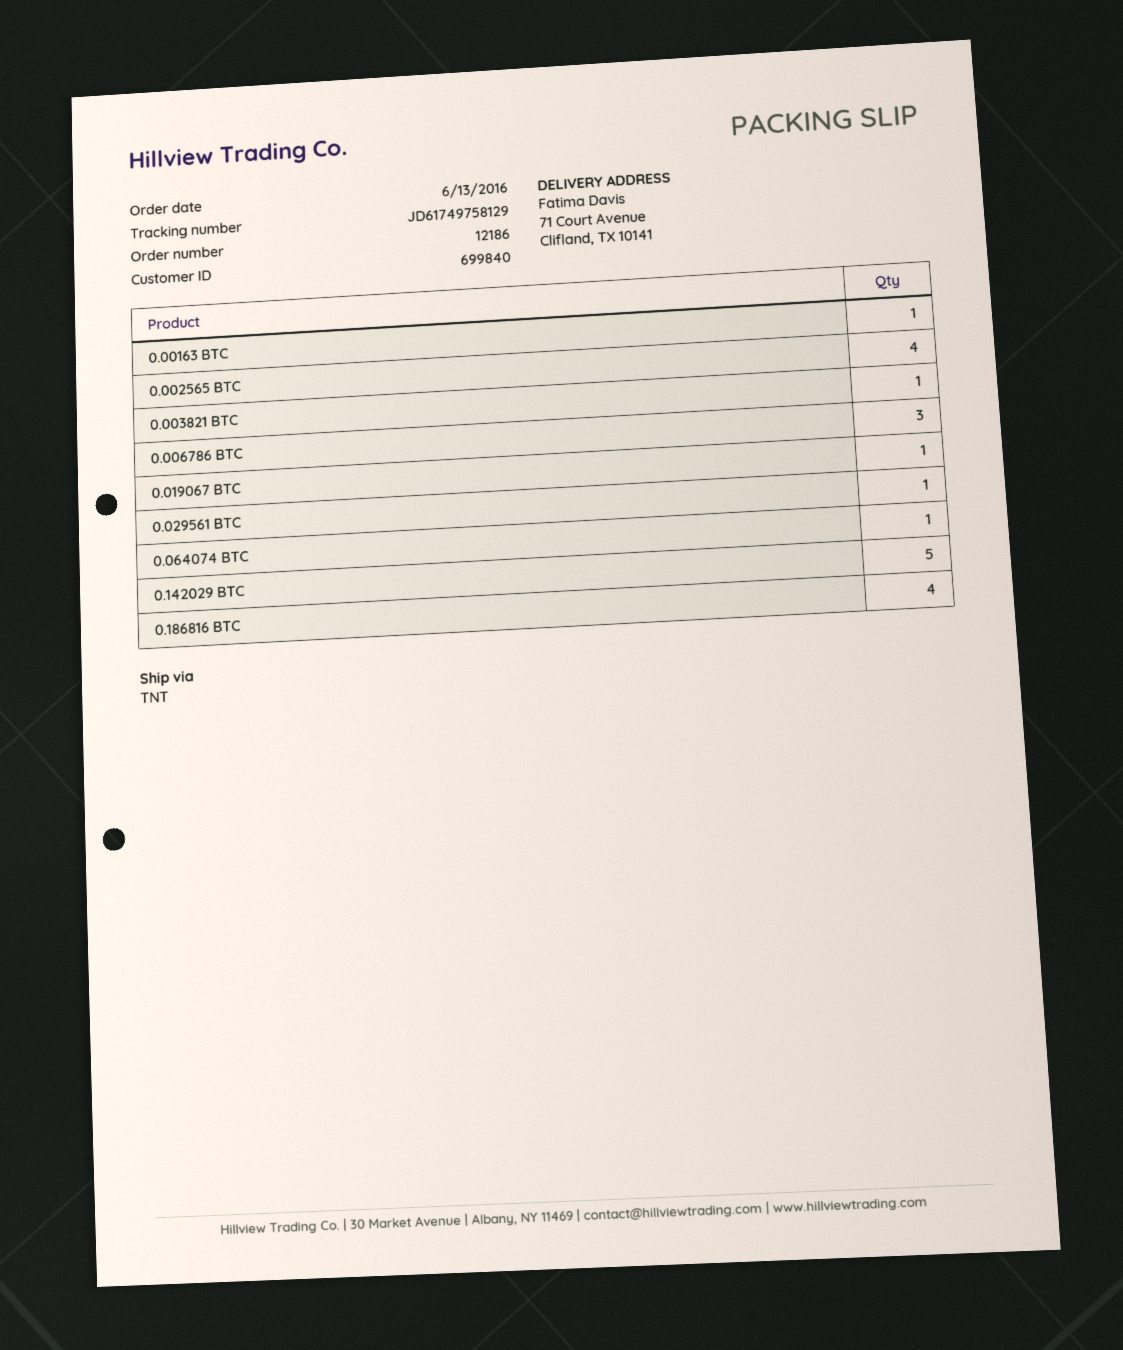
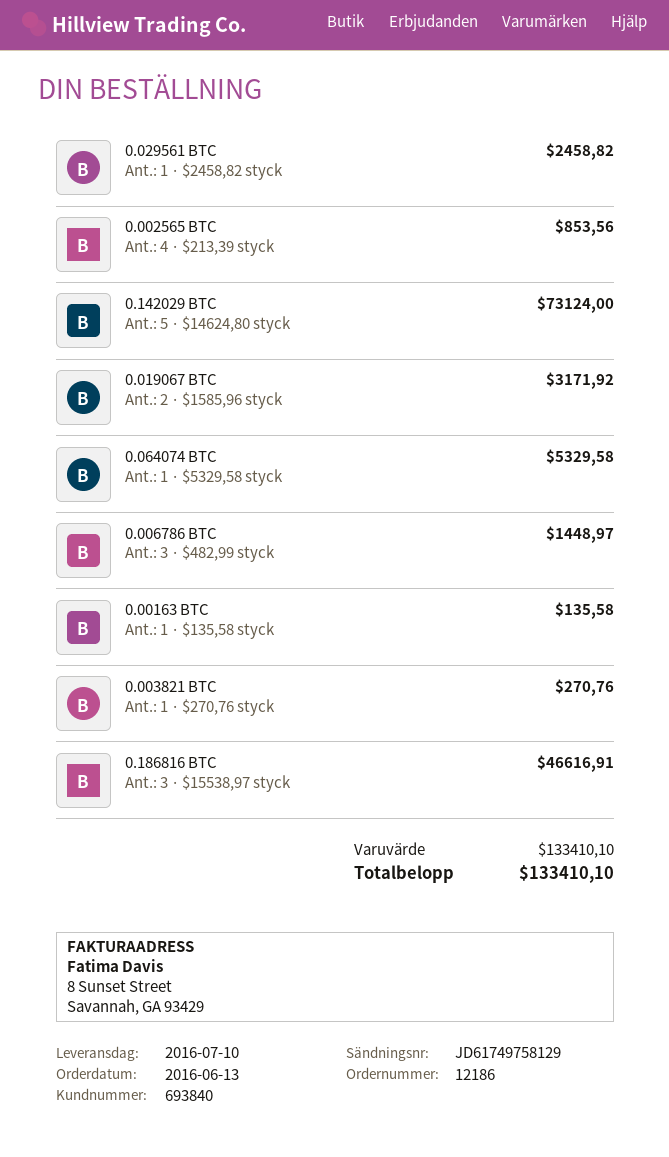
customer number: 699840 -> 693840
0.019067 BTC: 1 -> 2
0.186816 BTC: 4 -> 3

